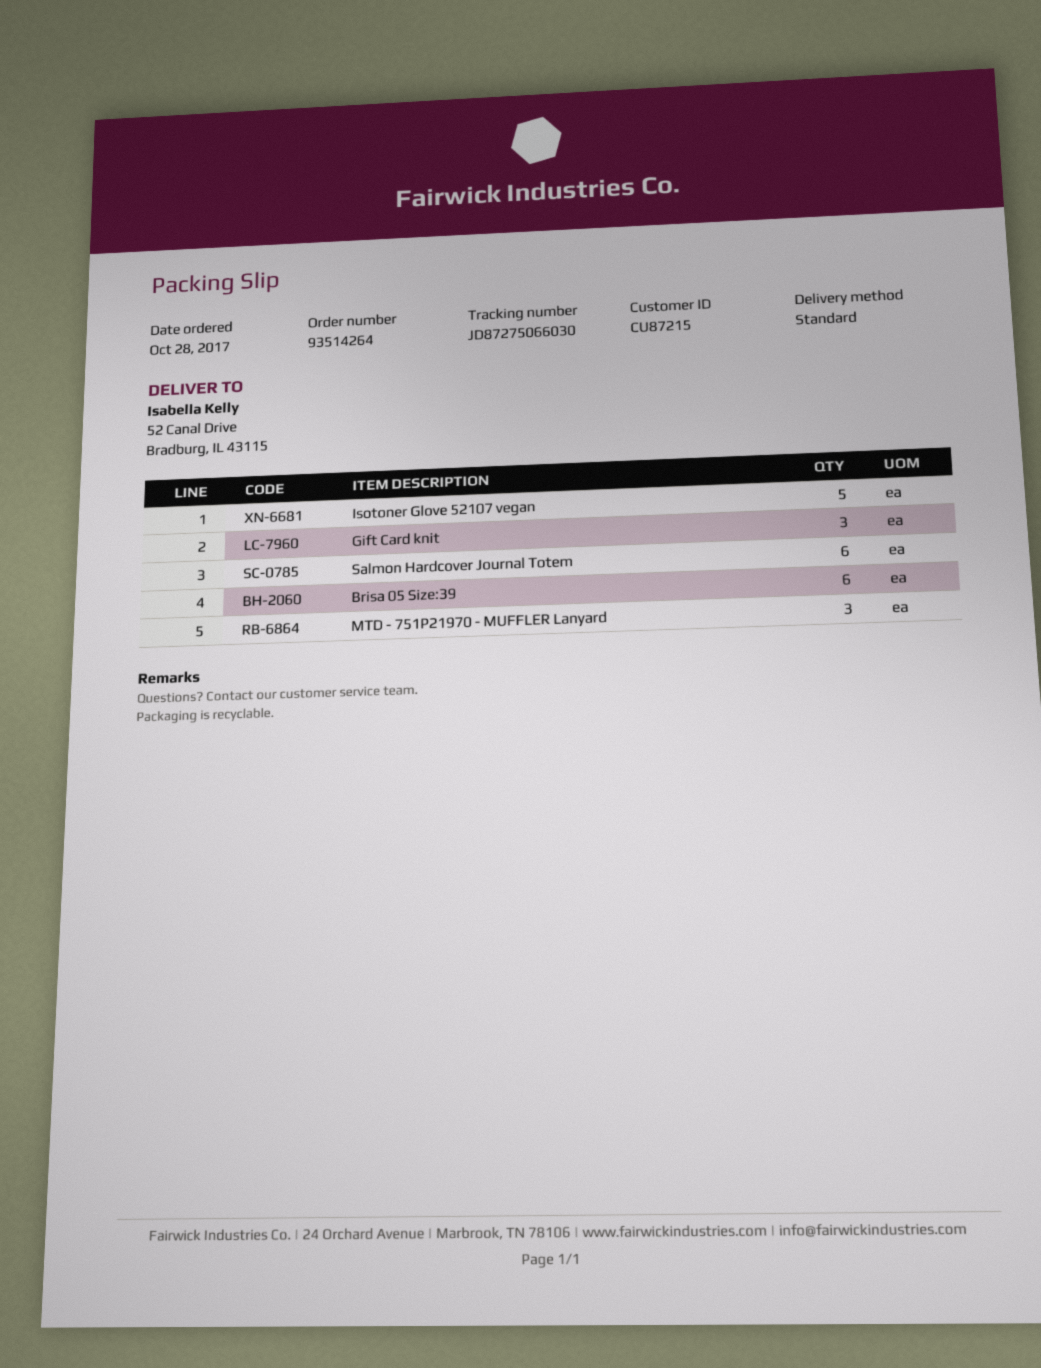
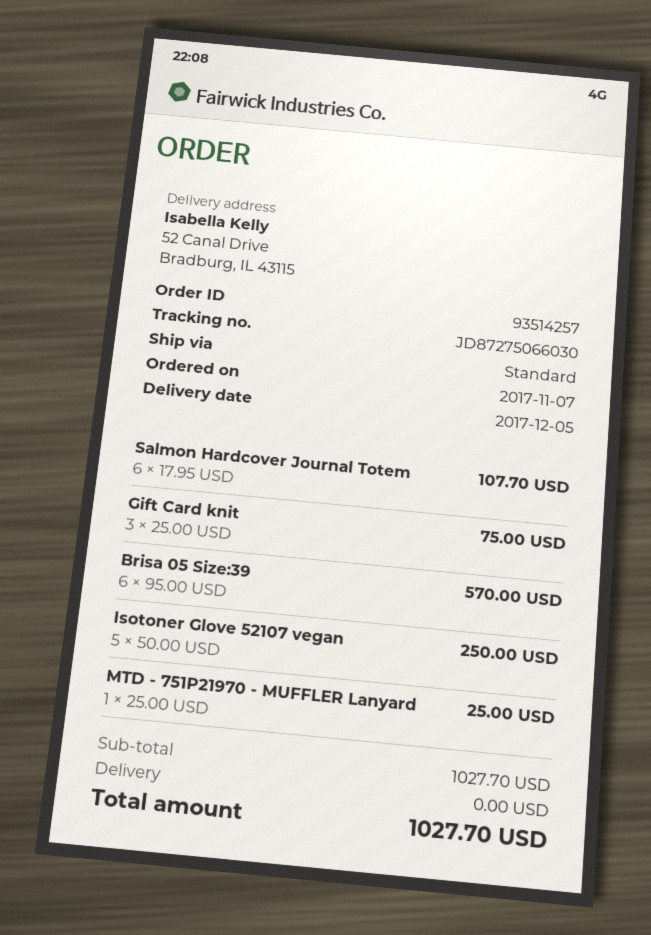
order number: 93514264 -> 93514257
order date: 2017-10-28 -> 2017-11-07
MTD - 751P21970 - MUFFLER Lanyard: 3 -> 1

